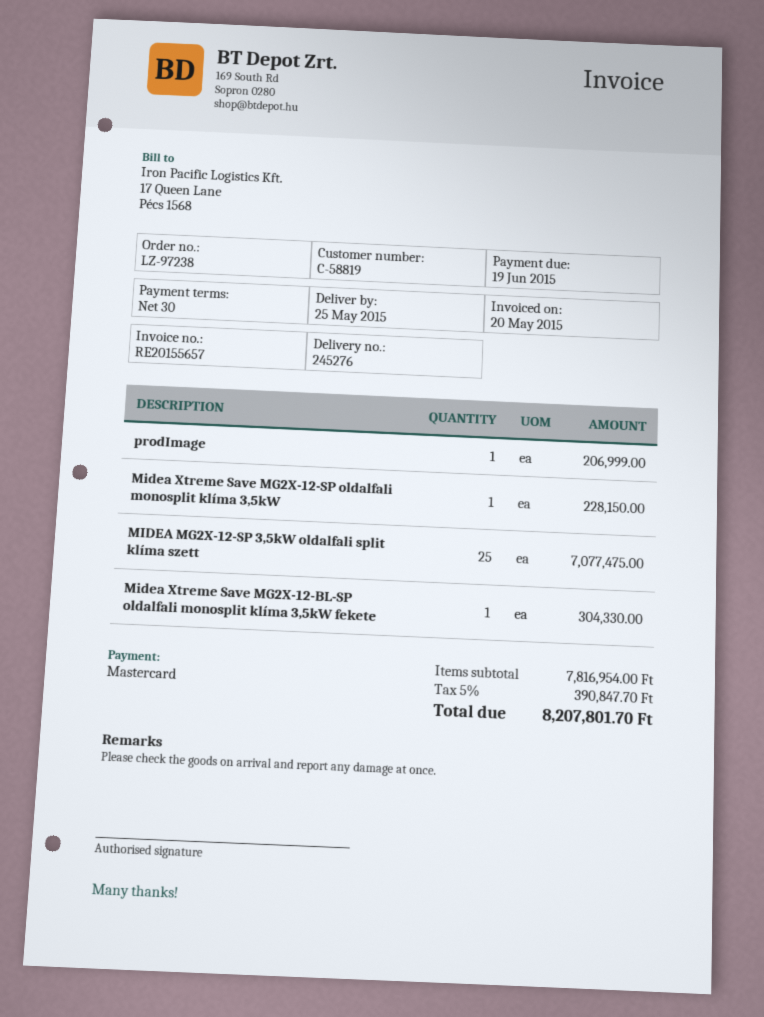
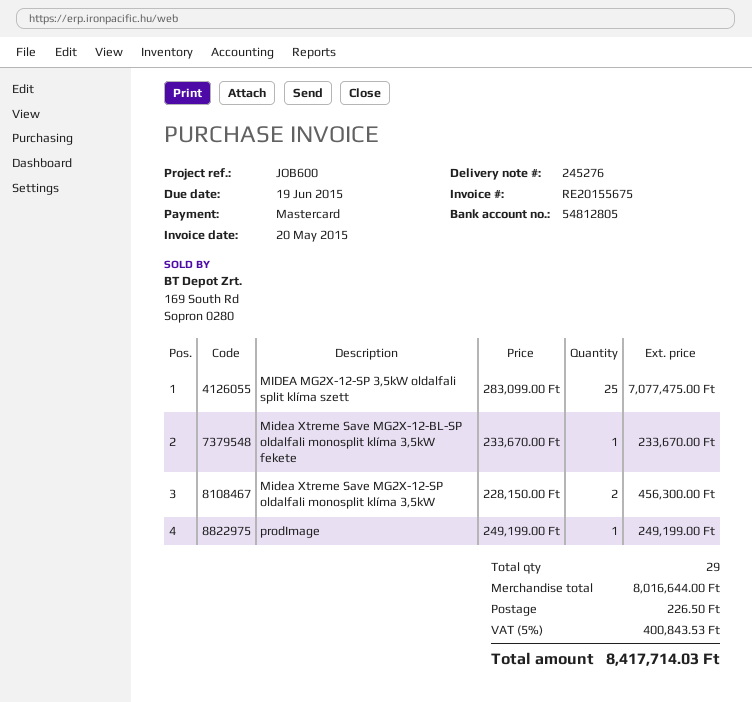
invoice number: RE20155657 -> RE20155675
prodImage: 1 for 206999.00 -> 1 for 249199.00
Midea Xtreme Save MG2X-12-SP oldalfali monosplit klíma 3,5kW: 1 for 228150.00 -> 2 for 456300.00
Midea Xtreme Save MG2X-12-BL-SP oldalfali monosplit klíma 3,5kW fekete: 1 for 304330.00 -> 1 for 233670.00
subtotal: 7816954.00 -> 8016644.00
shipping: none -> 226.50
tax: 5% = 390847.70 -> 5% = 400843.53
total: 8207801.70 -> 8417714.03

